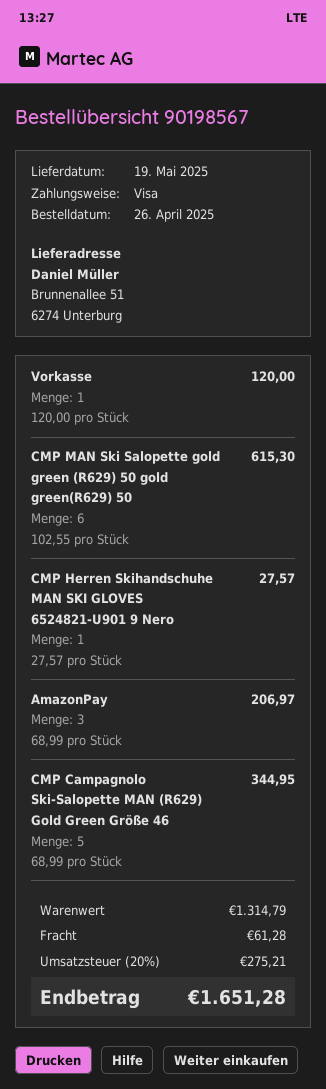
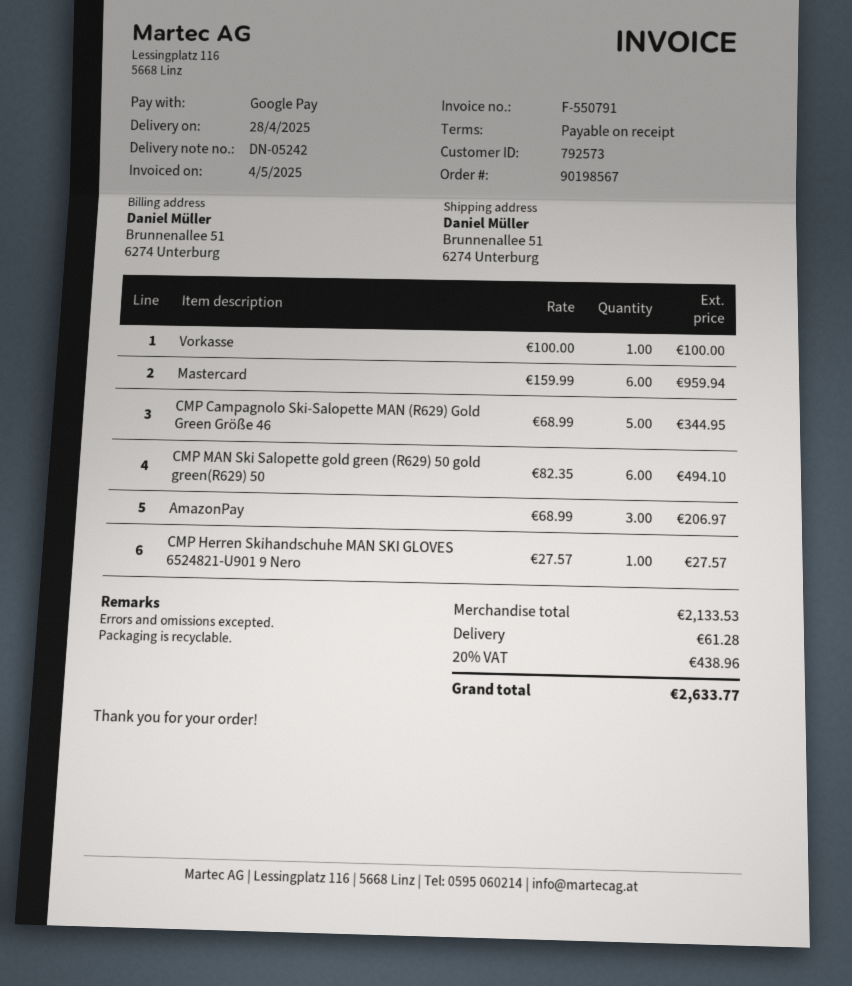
delivery date: 2025-05-19 -> 2025-04-28
payment method: Visa -> Google Pay
Vorkasse: 1 x 120.00 = 120.00 -> 1 x 100.00 = 100.00
CMP MAN Ski Salopette gold green (R629) 50 gold green(R629) 50: 6 x 102.55 = 615.30 -> 6 x 82.35 = 494.10
Mastercard: none -> 6 x 159.99 = 959.94
subtotal: 1314.79 -> 2133.53
tax: 20% = 275.21 -> 20% = 438.96
total: 1651.28 -> 2633.77

